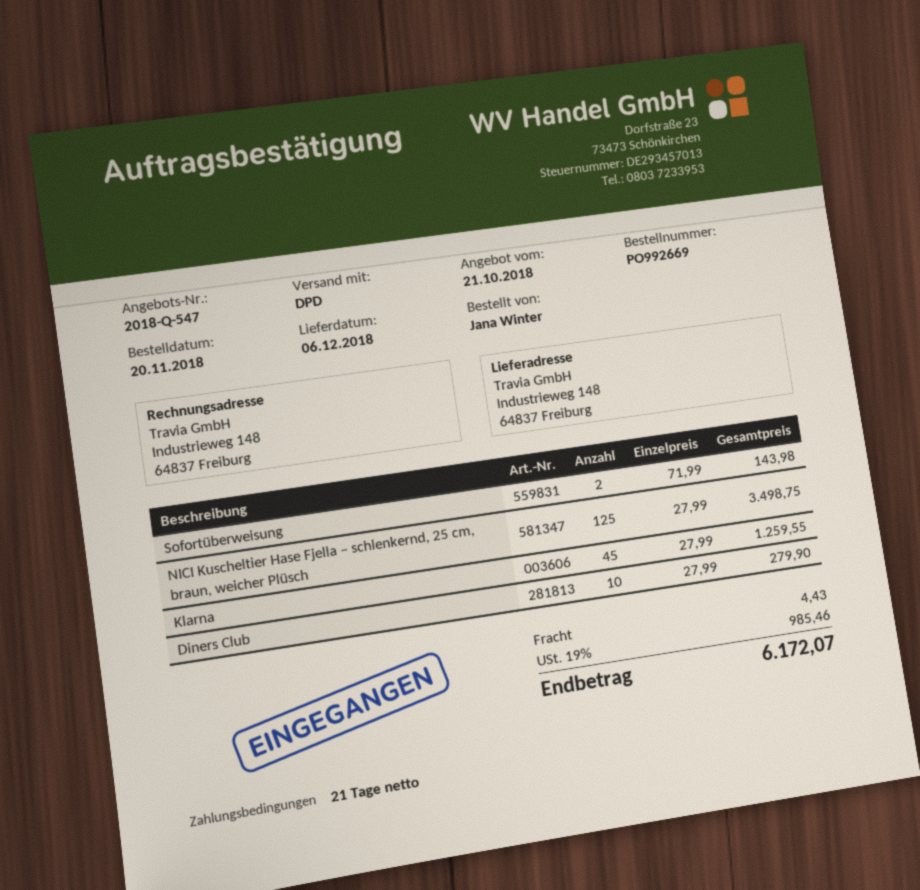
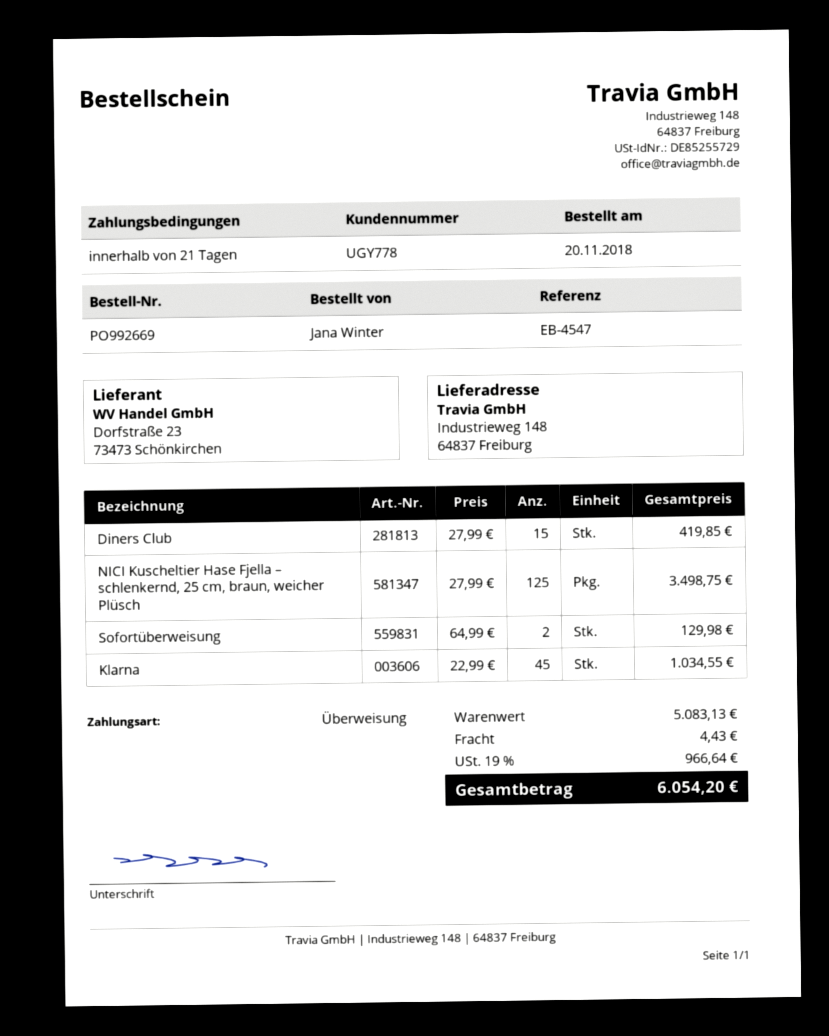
Sofortüberweisung: 2 x 71.99 = 143.98 -> 2 x 64.99 = 129.98
Klarna: 45 x 27.99 = 1259.55 -> 45 x 22.99 = 1034.55
Diners Club: 10 x 27.99 = 279.90 -> 15 x 27.99 = 419.85
tax: 19% = 985.46 -> 19% = 966.64
total: 6172.07 -> 6054.20

